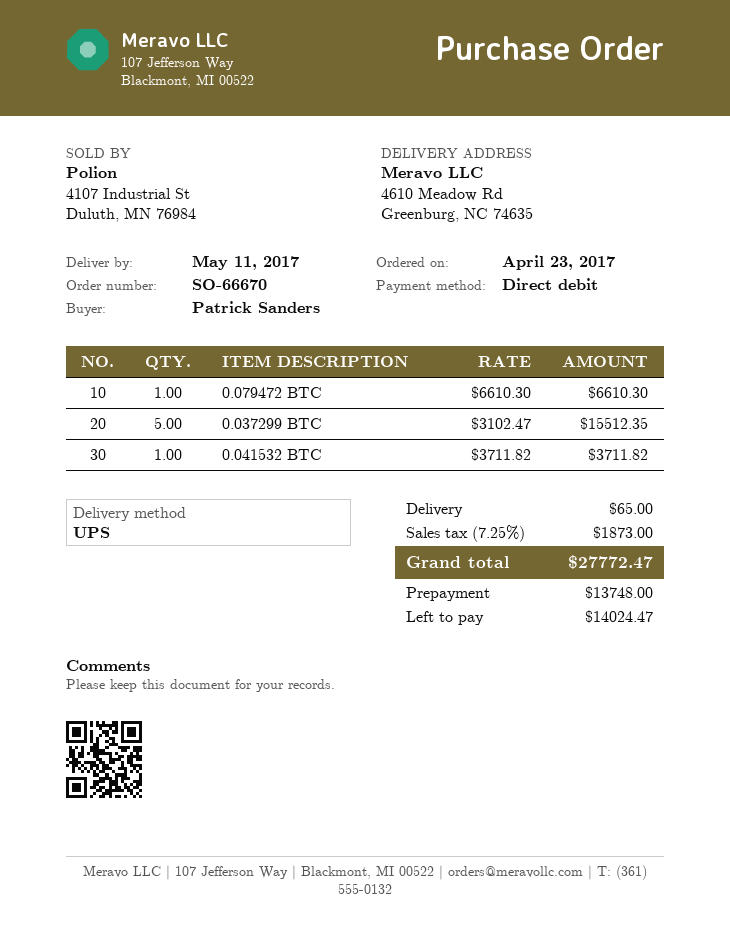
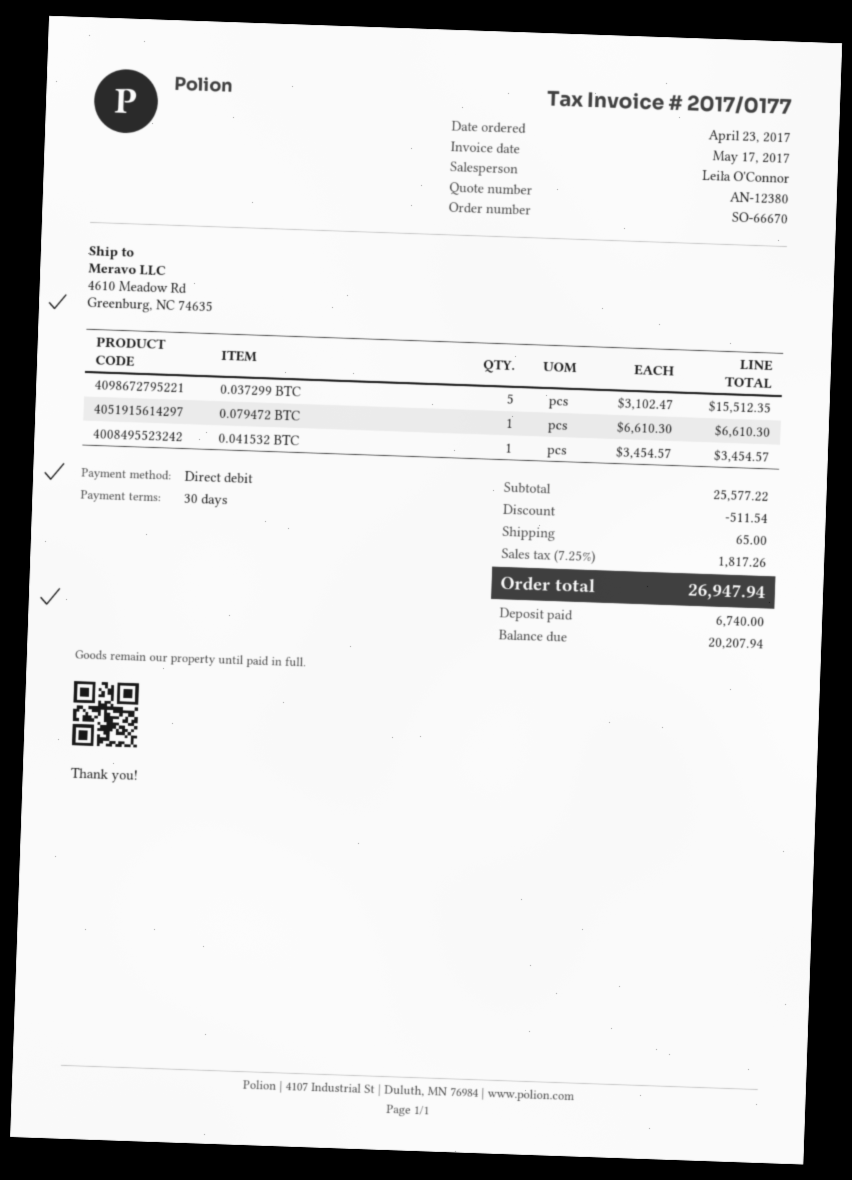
0.041532 BTC: 1 x 3711.82 = 3711.82 -> 1 x 3454.57 = 3454.57
discount: none -> 511.54
tax: 7.25% = 1873.00 -> 7.25% = 1817.26
total: 27772.47 -> 26947.94
deposit: 13748.00 -> 6740.00
balance: 14024.47 -> 20207.94

